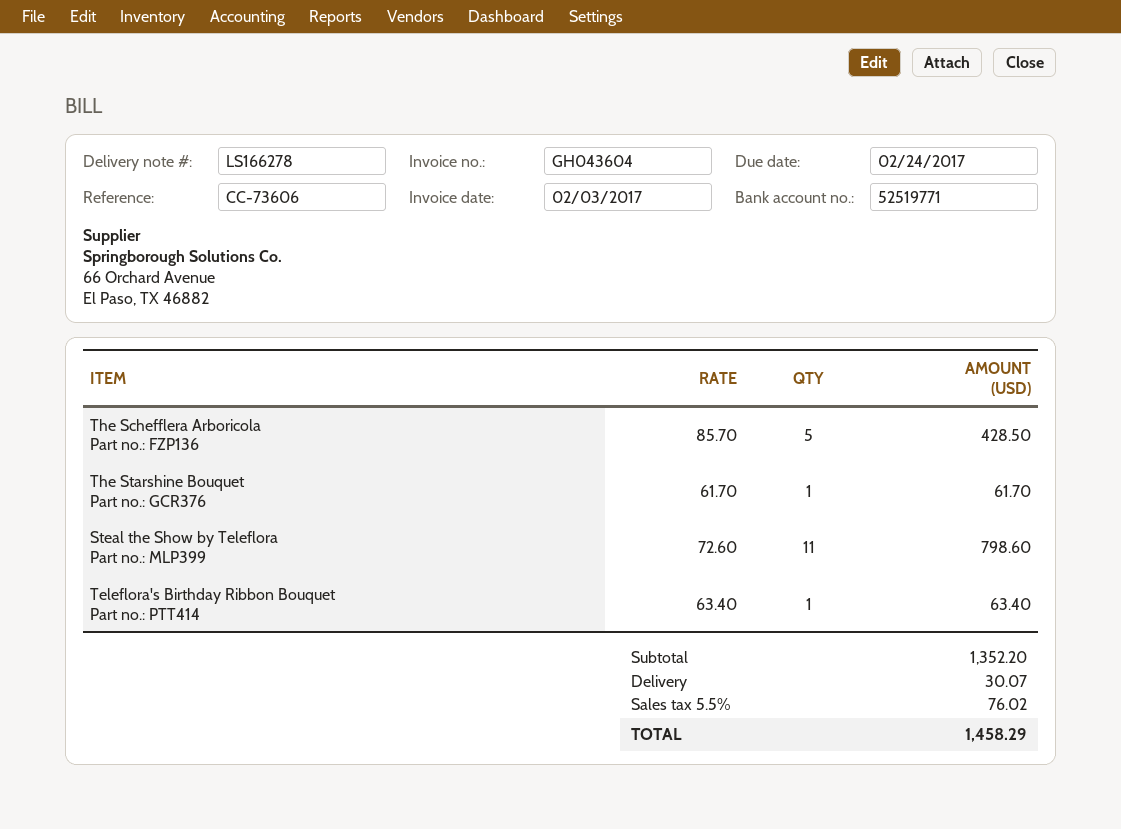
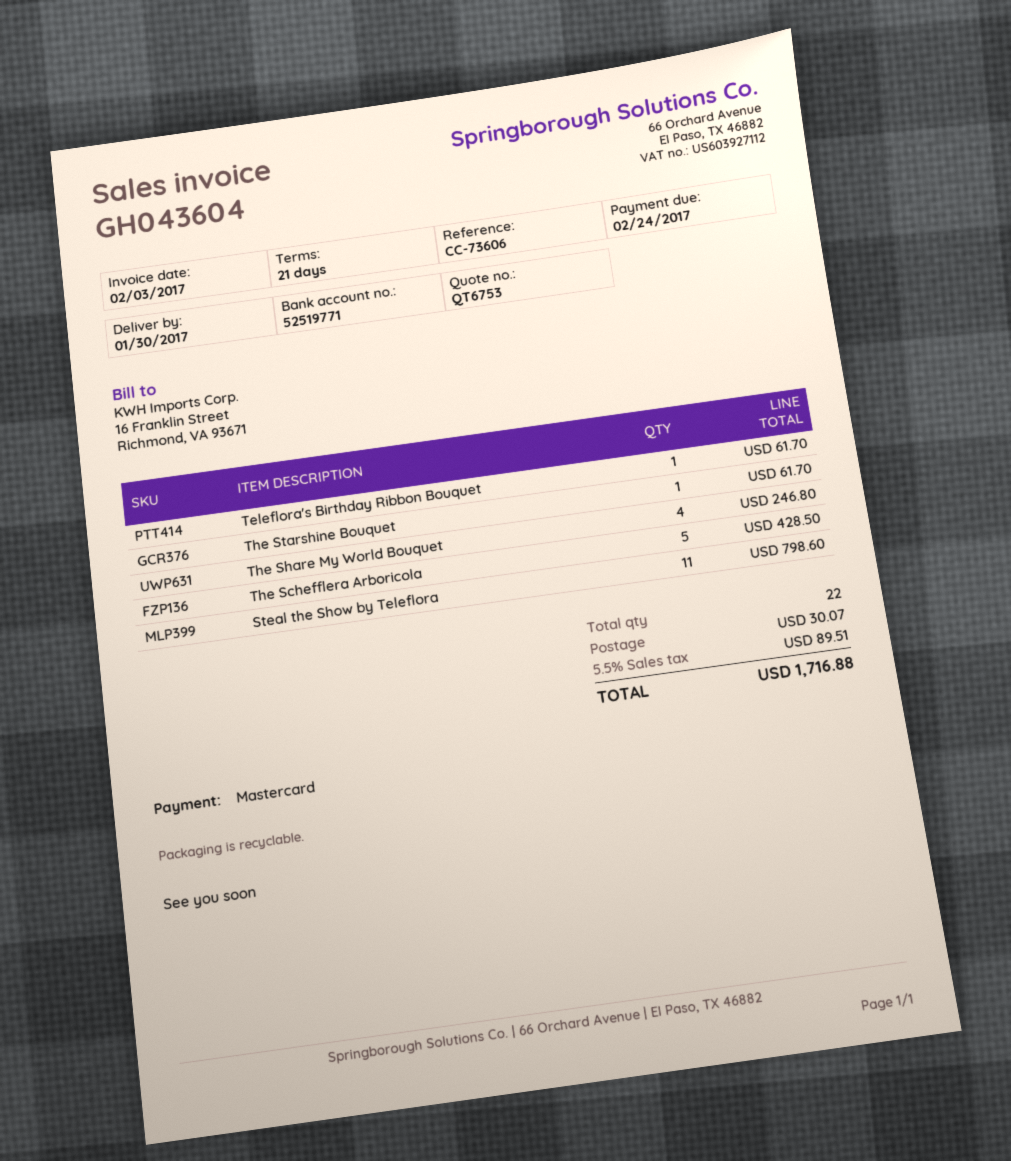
Teleflora's Birthday Ribbon Bouquet: 1 for 63.40 -> 1 for 61.70
The Share My World Bouquet: none -> 4 for 246.80
tax: 5.5% = 76.02 -> 5.5% = 89.51
total: 1458.29 -> 1716.88

